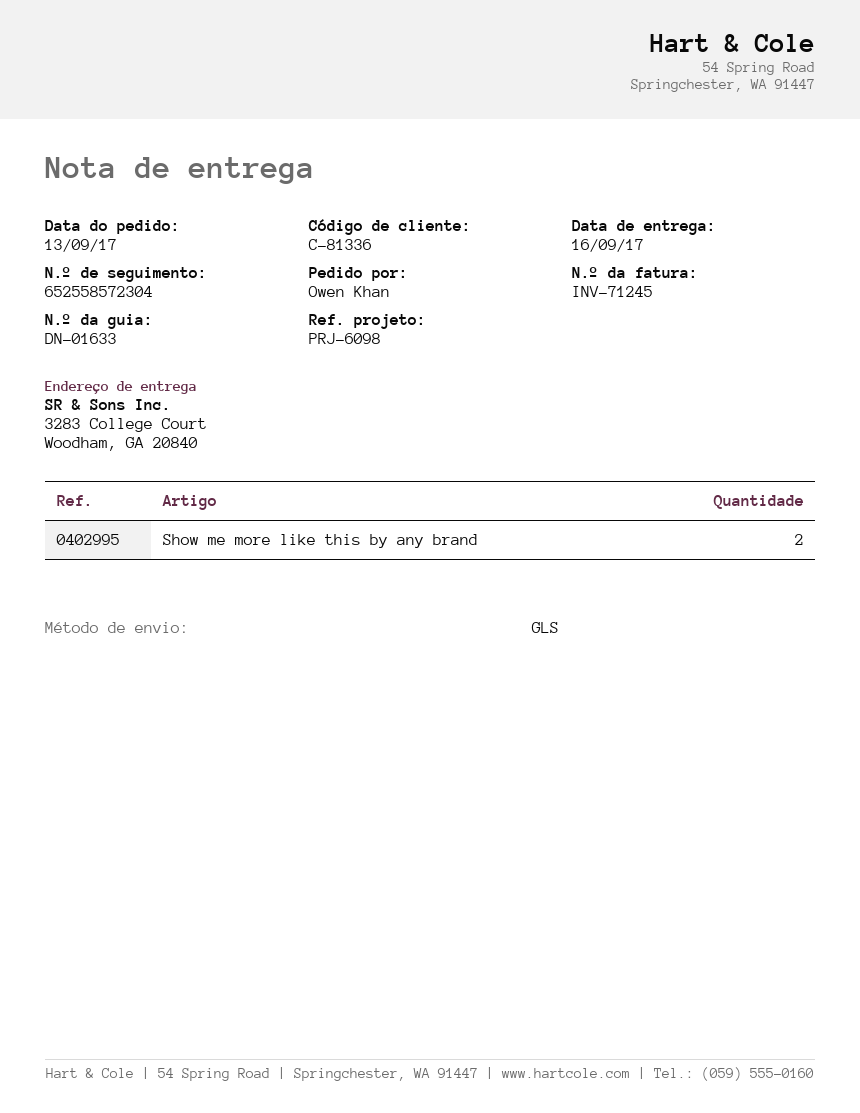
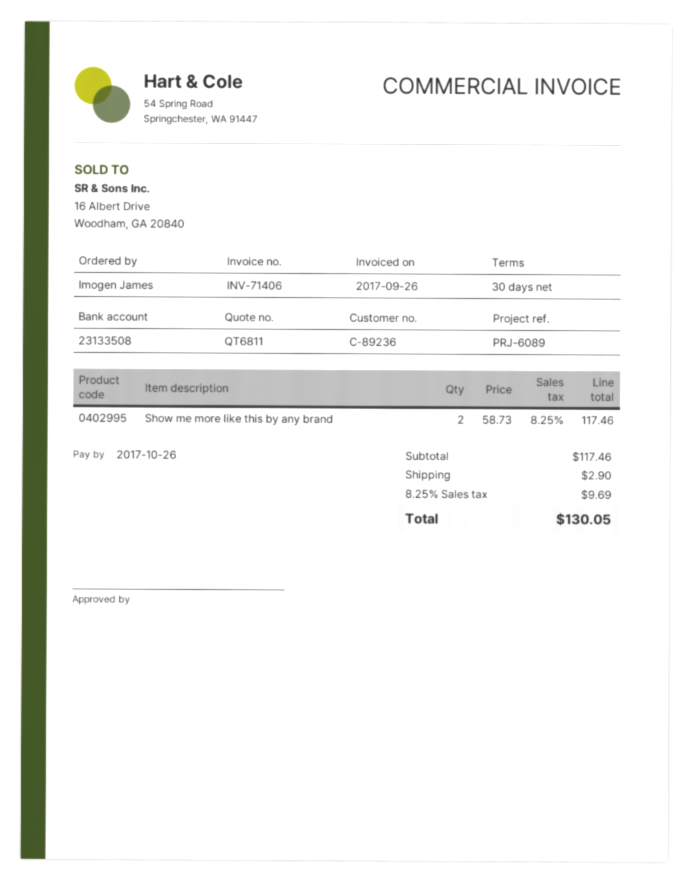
invoice number: INV-71245 -> INV-71406
customer number: C-81336 -> C-89236
reference: PRJ-6098 -> PRJ-6089
ordered by: Owen Khan -> Imogen James

